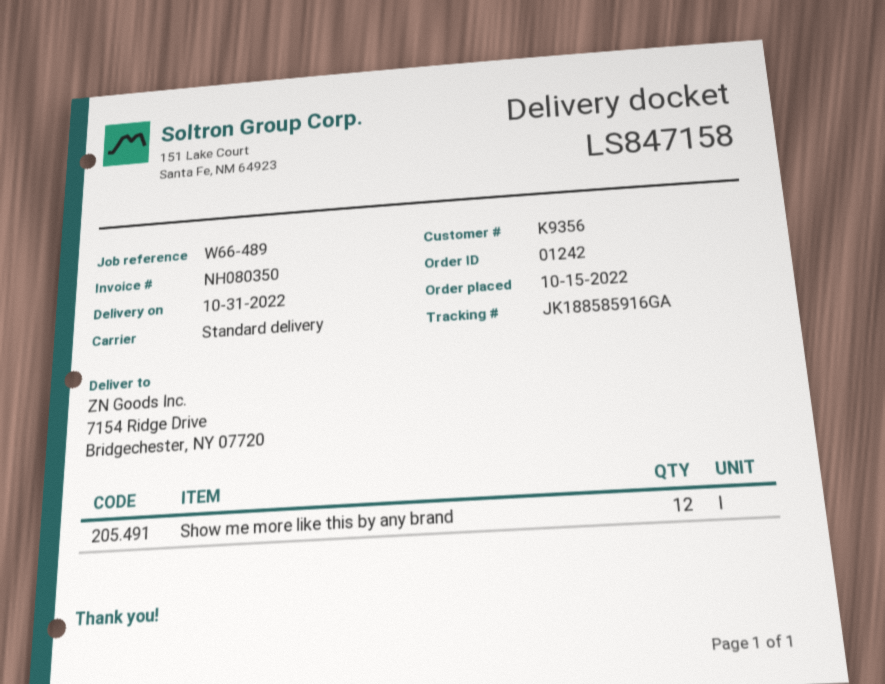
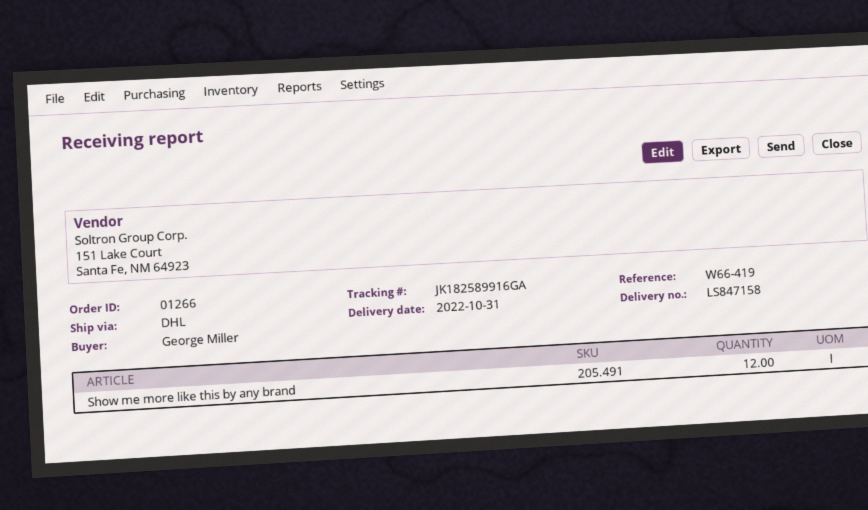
order number: 01242 -> 01266
reference: W66-489 -> W66-419
shipping method: standard -> DHL
tracking number: JK188585916GA -> JK182589916GA

